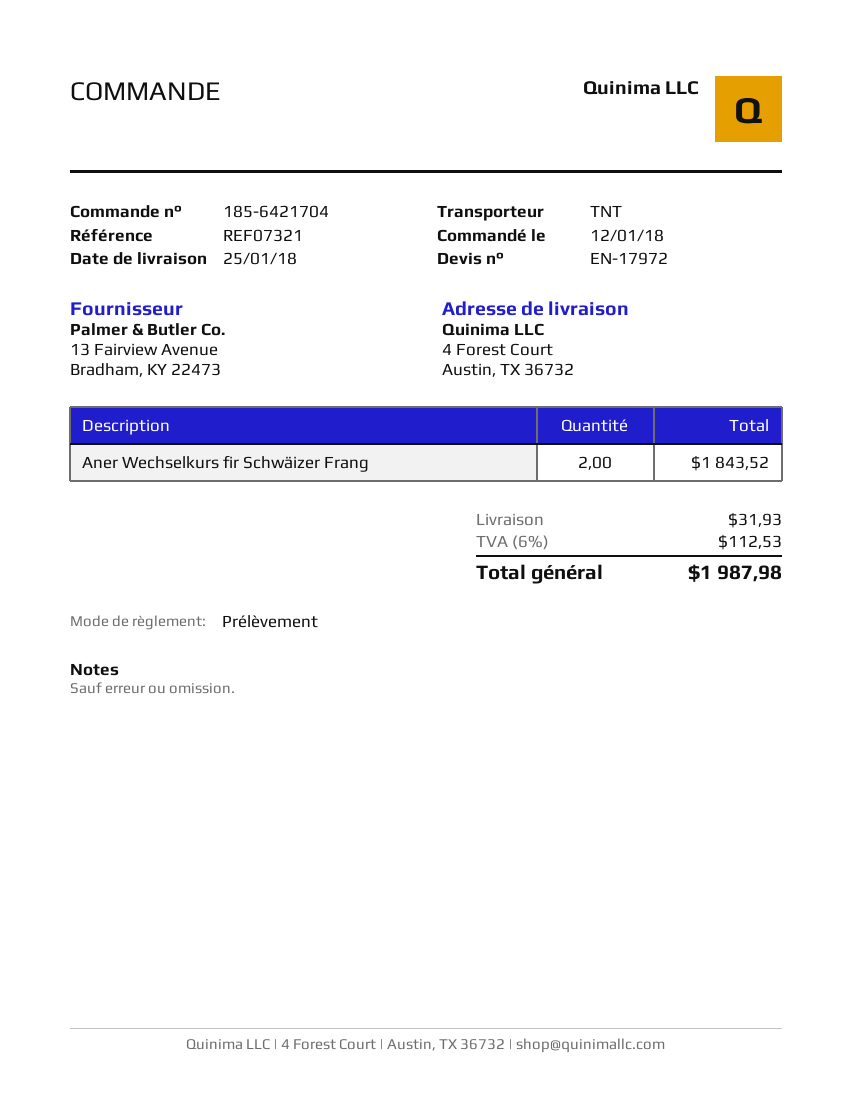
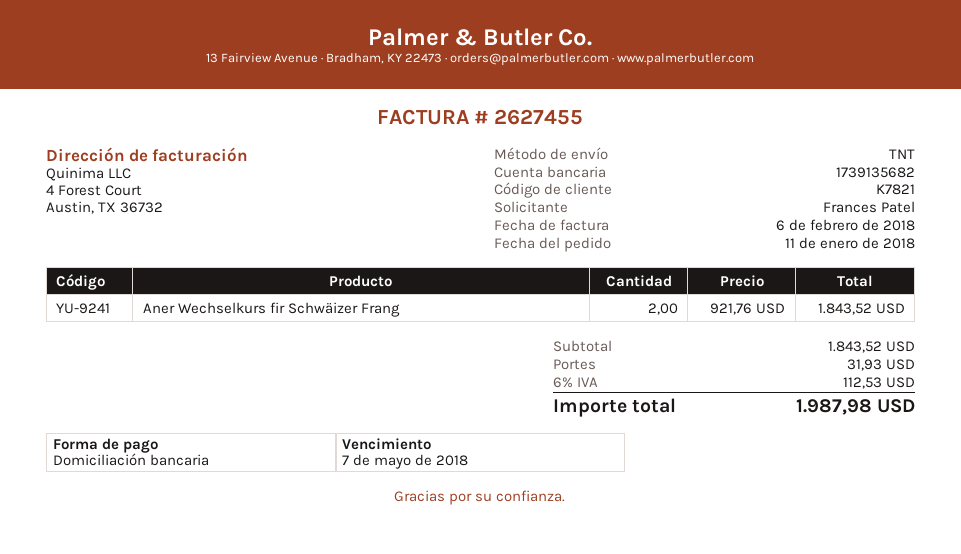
order date: 2018-01-12 -> 2018-01-11

